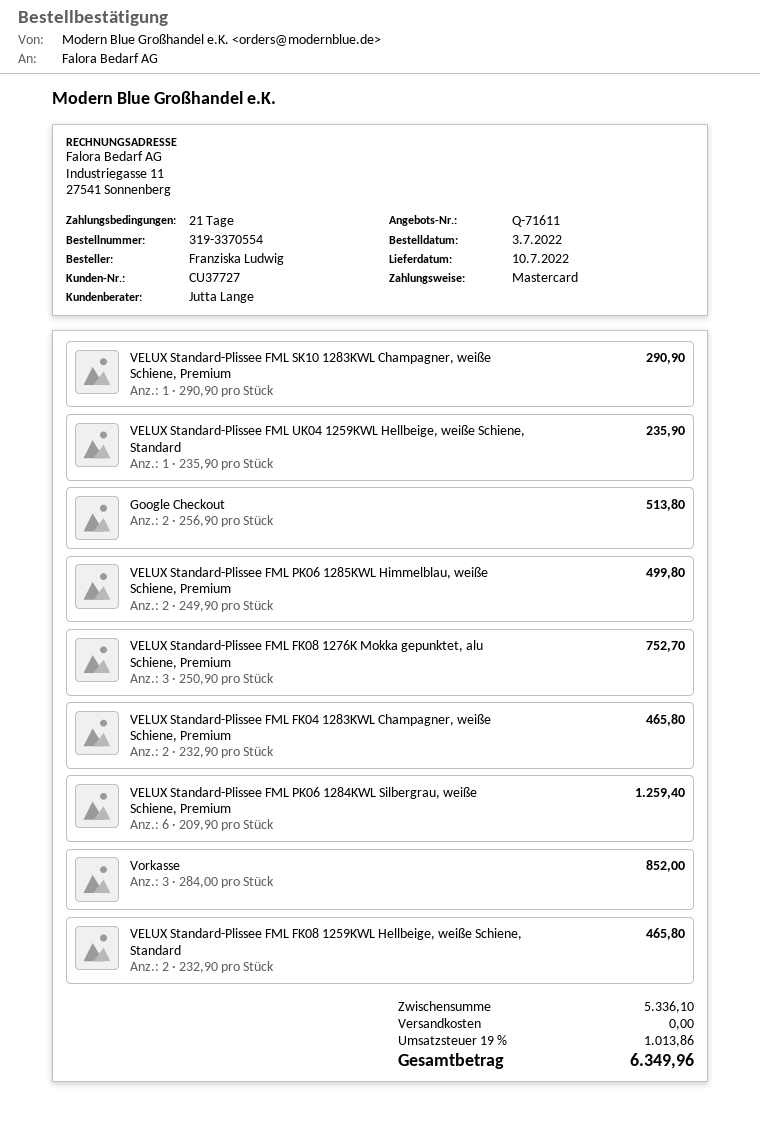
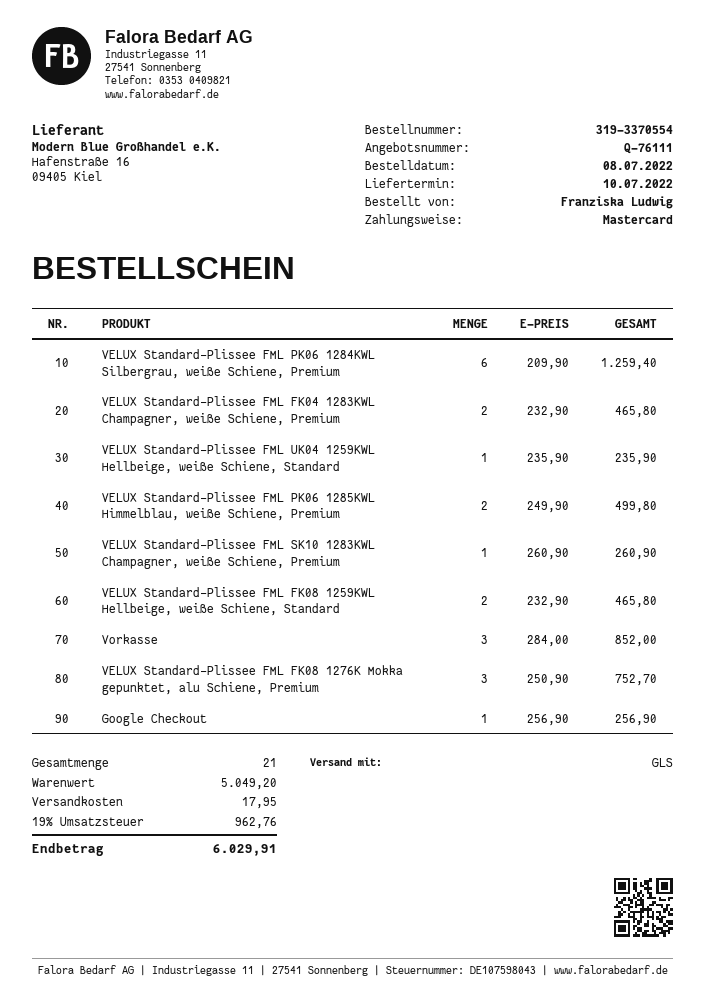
quote number: Q-71611 -> Q-76111
order date: 2022-07-03 -> 2022-07-08
VELUX Standard-Plissee FML SK10 1283KWL Champagner, weiße Schiene, Premium: 1 x 290.90 = 290.90 -> 1 x 260.90 = 260.90
Google Checkout: 2 x 256.90 = 513.80 -> 1 x 256.90 = 256.90
subtotal: 5336.10 -> 5049.20
shipping: 0.00 -> 17.95
tax: 19% = 1013.86 -> 19% = 962.76
total: 6349.96 -> 6029.91

